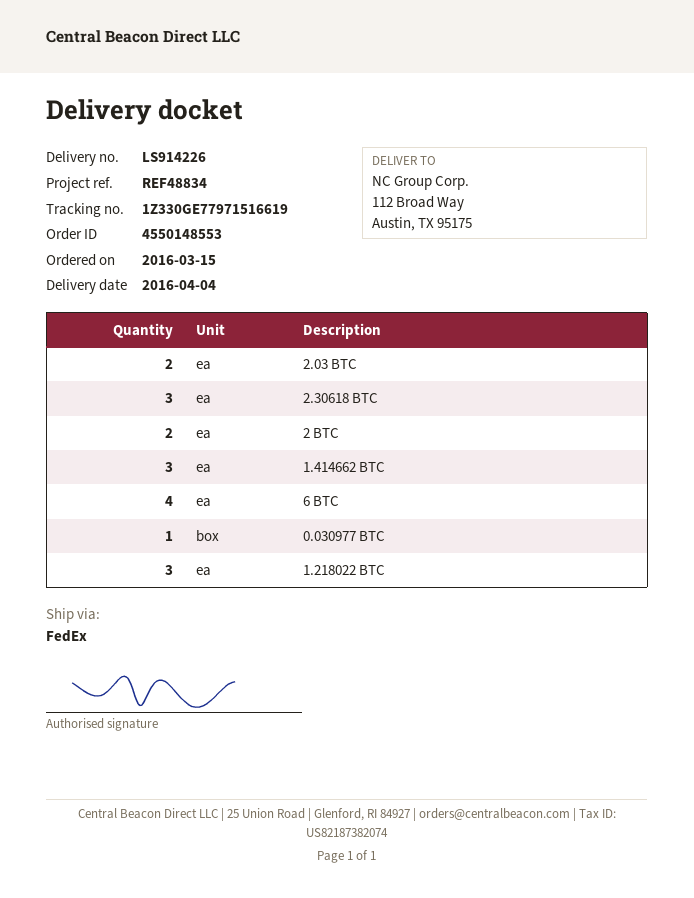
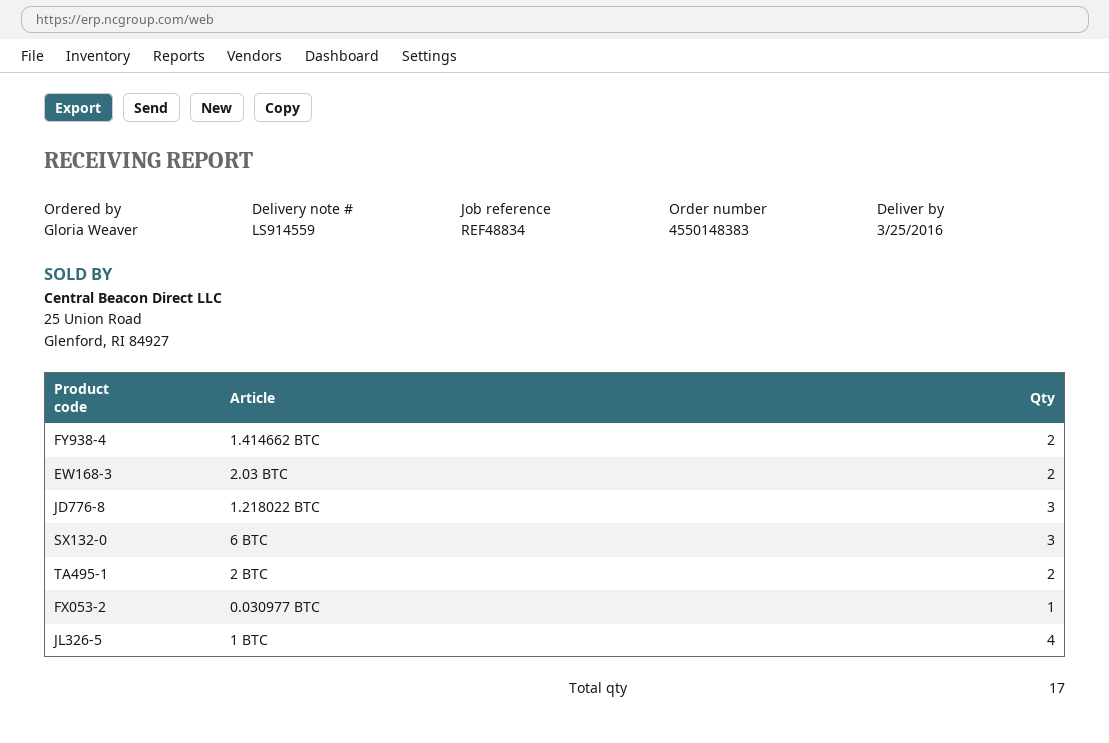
order number: 4550148553 -> 4550148383
delivery note number: LS914226 -> LS914559
delivery date: 2016-04-04 -> 2016-03-25
2.30618 BTC: 3 -> none
1.414662 BTC: 3 -> 2
6 BTC: 4 -> 3
1 BTC: none -> 4

